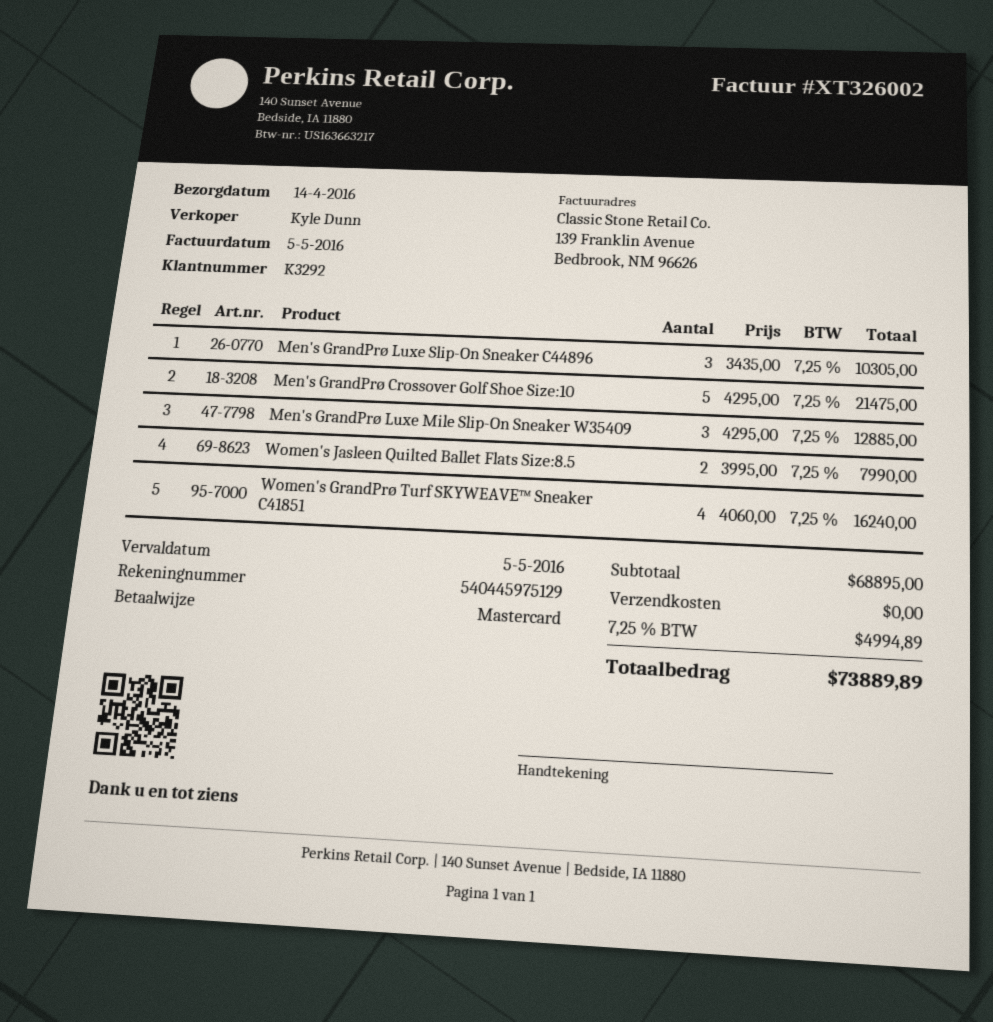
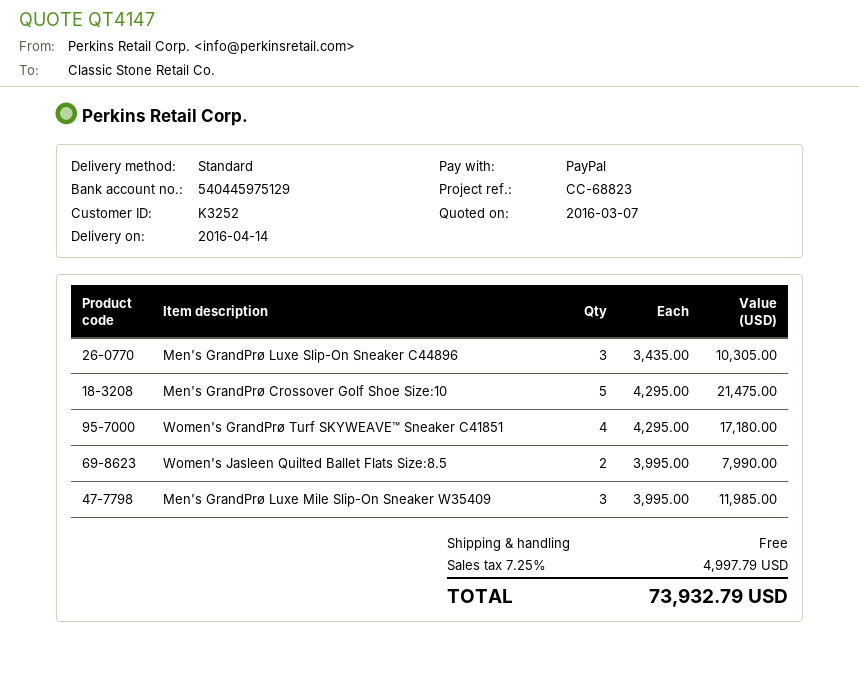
customer number: K3292 -> K3252
payment method: Mastercard -> PayPal
Men's GrandPrø Luxe Mile Slip-On Sneaker W35409: 3 x 4295.00 = 12885.00 -> 3 x 3995.00 = 11985.00
Women's GrandPrø Turf SKYWEAVE™ Sneaker C41851: 4 x 4060.00 = 16240.00 -> 4 x 4295.00 = 17180.00
tax: 7.25% = 4994.89 -> 7.25% = 4997.79
total: 73889.89 -> 73932.79

